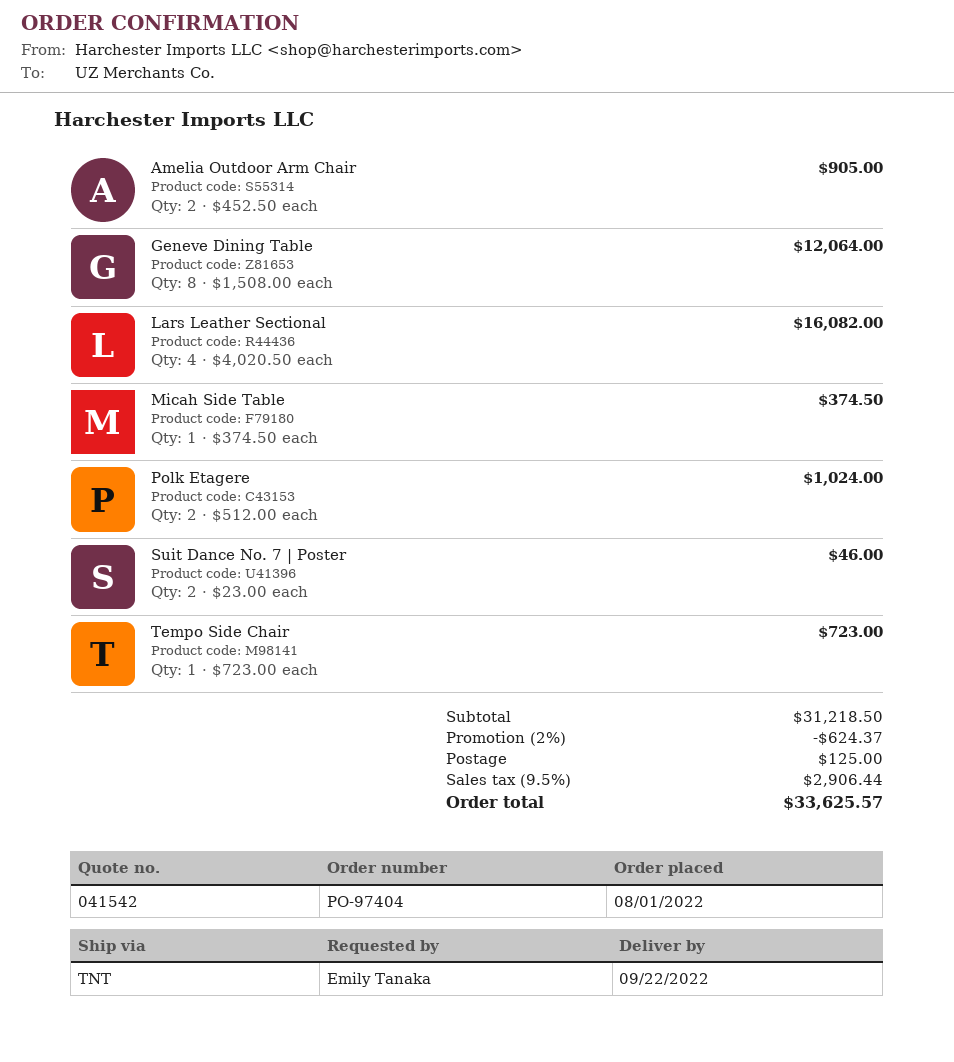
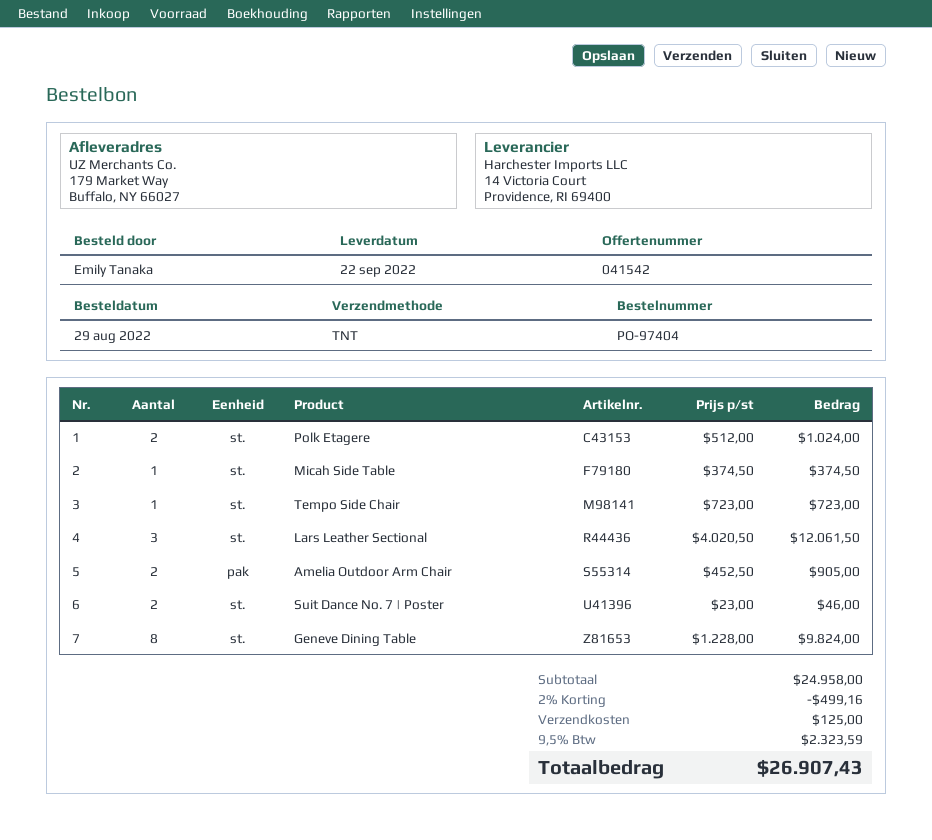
order date: 2022-08-01 -> 2022-08-29
Geneve Dining Table: 8 x 1508.00 = 12064.00 -> 8 x 1228.00 = 9824.00
Lars Leather Sectional: 4 x 4020.50 = 16082.00 -> 3 x 4020.50 = 12061.50
subtotal: 31218.50 -> 24958.00
discount: 2% = 624.37 -> 2% = 499.16
tax: 9.5% = 2906.44 -> 9.5% = 2323.59
total: 33625.57 -> 26907.43

